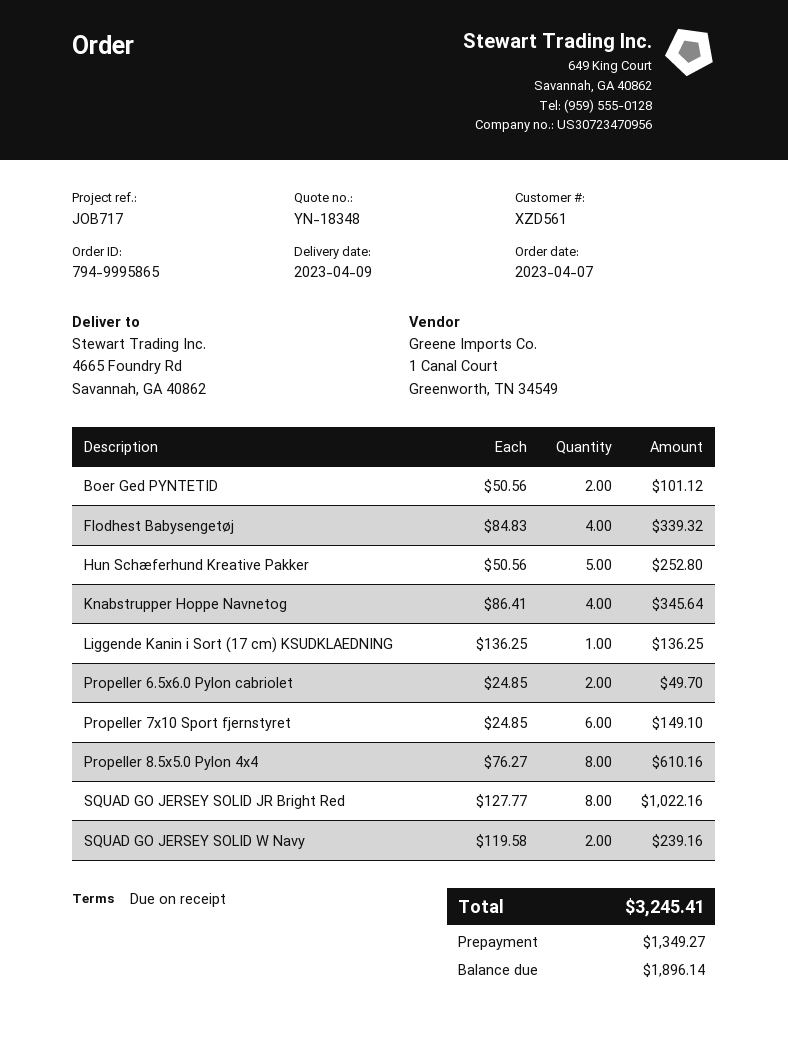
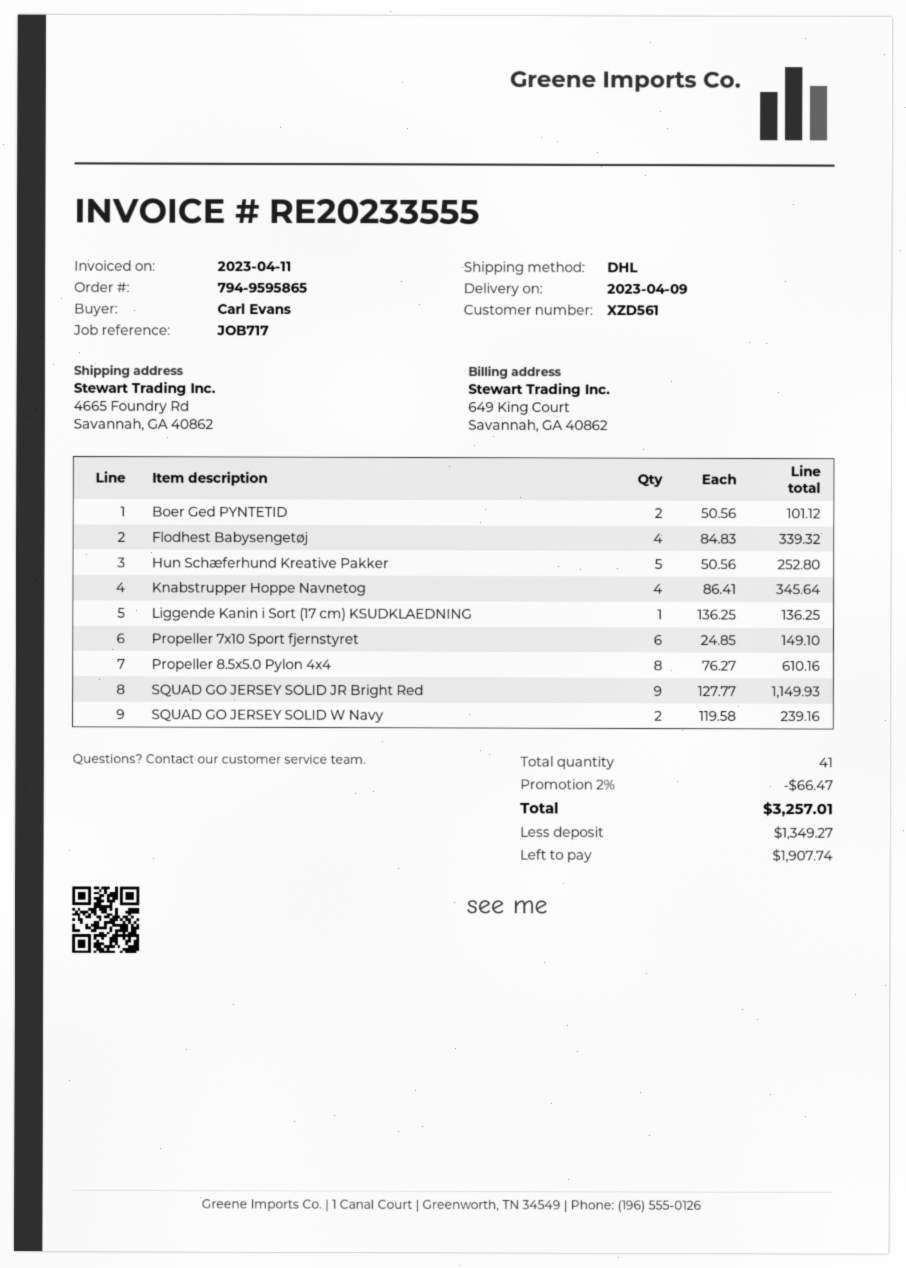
order number: 794-9995865 -> 794-9595865
Propeller 6.5x6.0 Pylon cabriolet: 2 x 24.85 = 49.70 -> none
SQUAD GO JERSEY SOLID JR Bright Red: 8 x 127.77 = 1022.16 -> 9 x 127.77 = 1149.93
discount: none -> 2% = 66.47
total: 3245.41 -> 3257.01
balance: 1896.14 -> 1907.74

